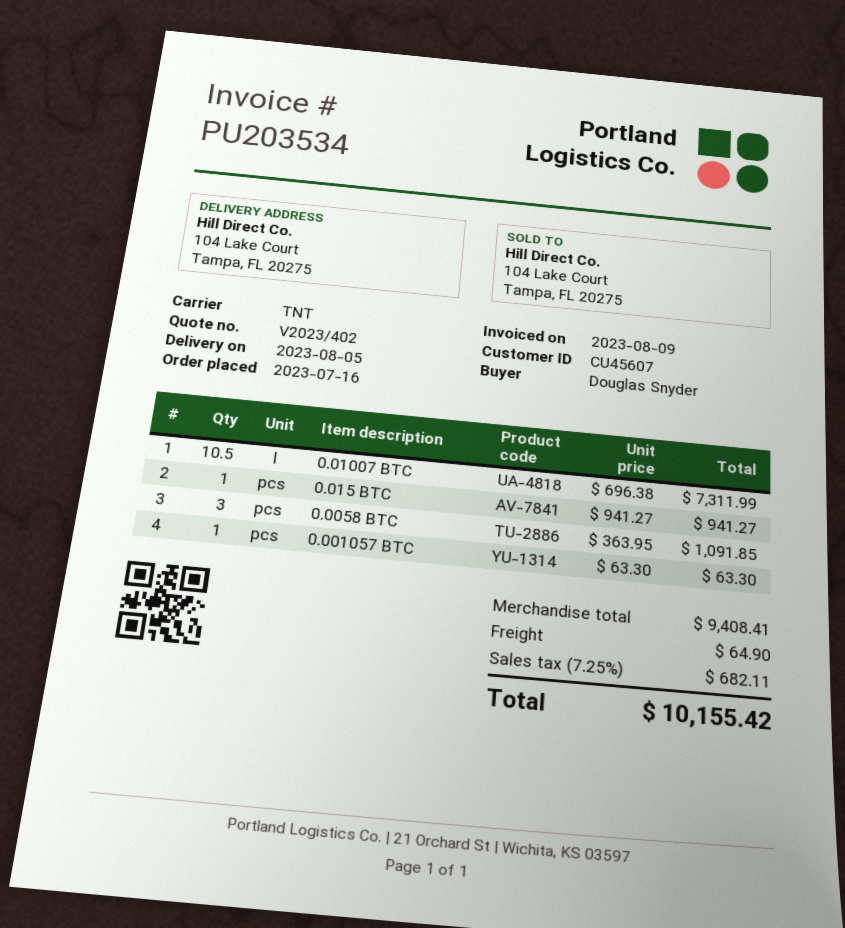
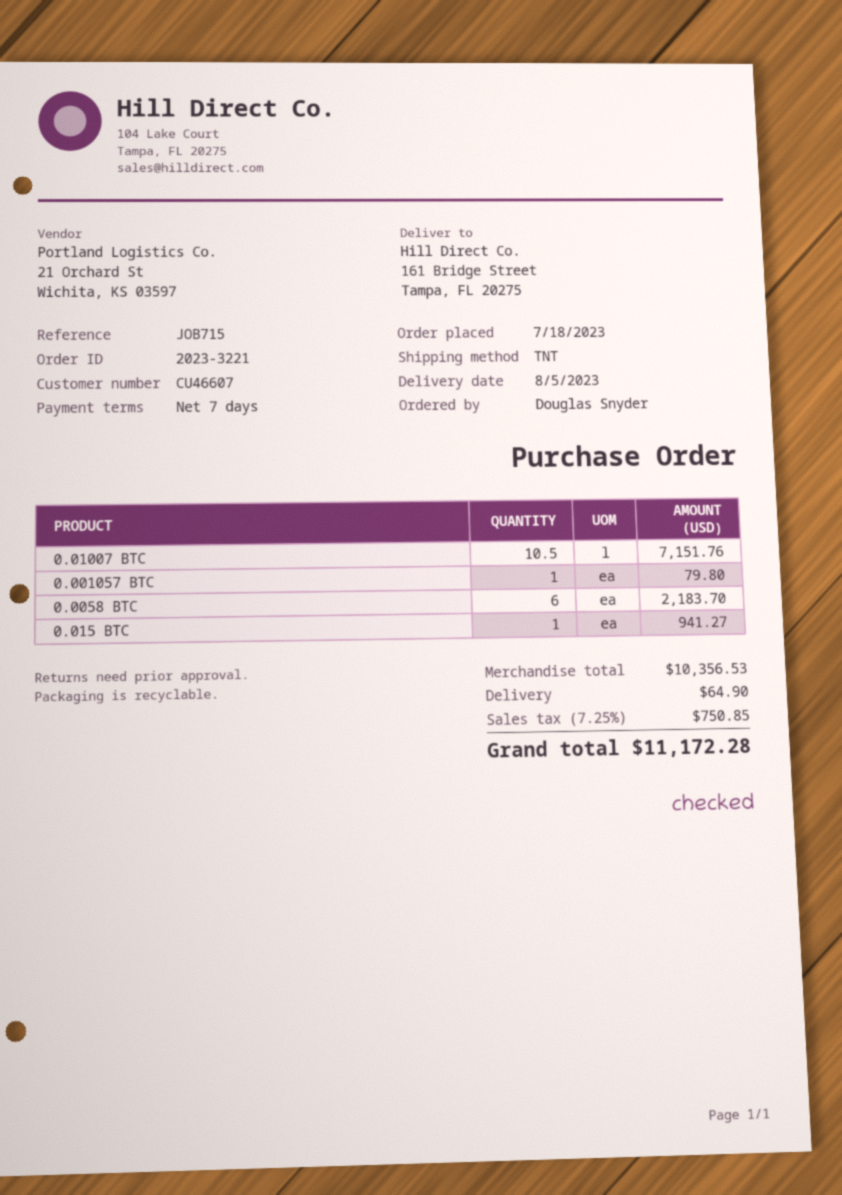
order date: 2023-07-16 -> 2023-07-18
customer number: CU45607 -> CU46607
ship to: 104 Lake Court, Tampa, FL 20275 -> 161 Bridge Street, Tampa, FL 20275
0.01007 BTC: 10.5 for 7311.99 -> 10.5 for 7151.76
0.0058 BTC: 3 for 1091.85 -> 6 for 2183.70
0.001057 BTC: 1 for 63.30 -> 1 for 79.80
subtotal: 9408.41 -> 10356.53
tax: 7.25% = 682.11 -> 7.25% = 750.85
total: 10155.42 -> 11172.28

